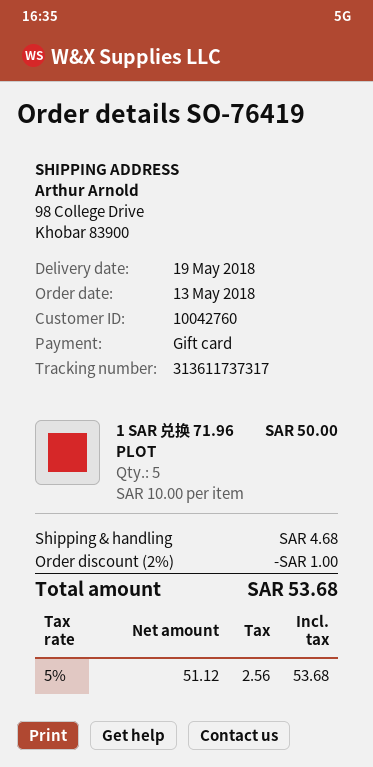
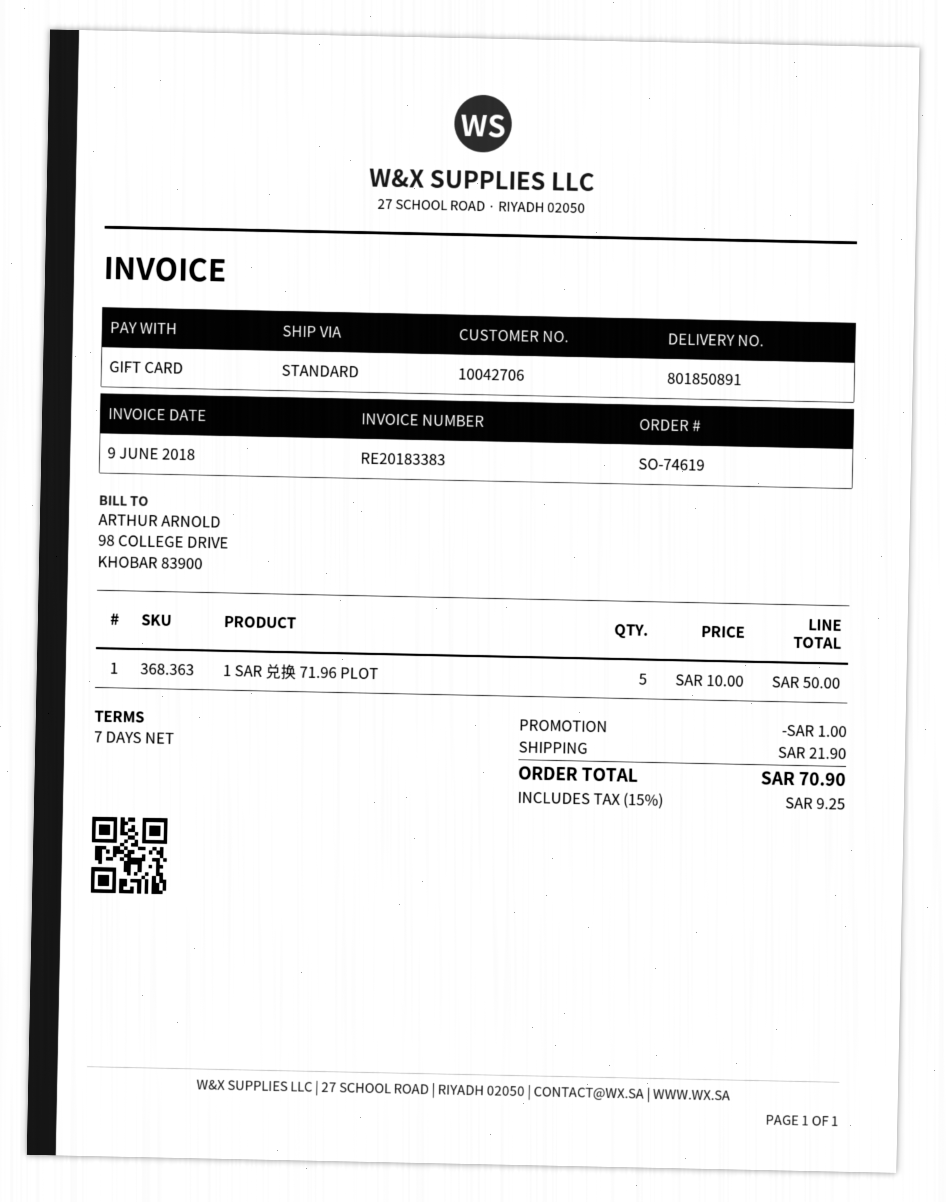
order number: SO-76419 -> SO-74619
customer number: 10042760 -> 10042706
shipping: 4.68 -> 21.90
tax: 5% = 2.56 -> 15% = 9.25
total: 53.68 -> 70.90

